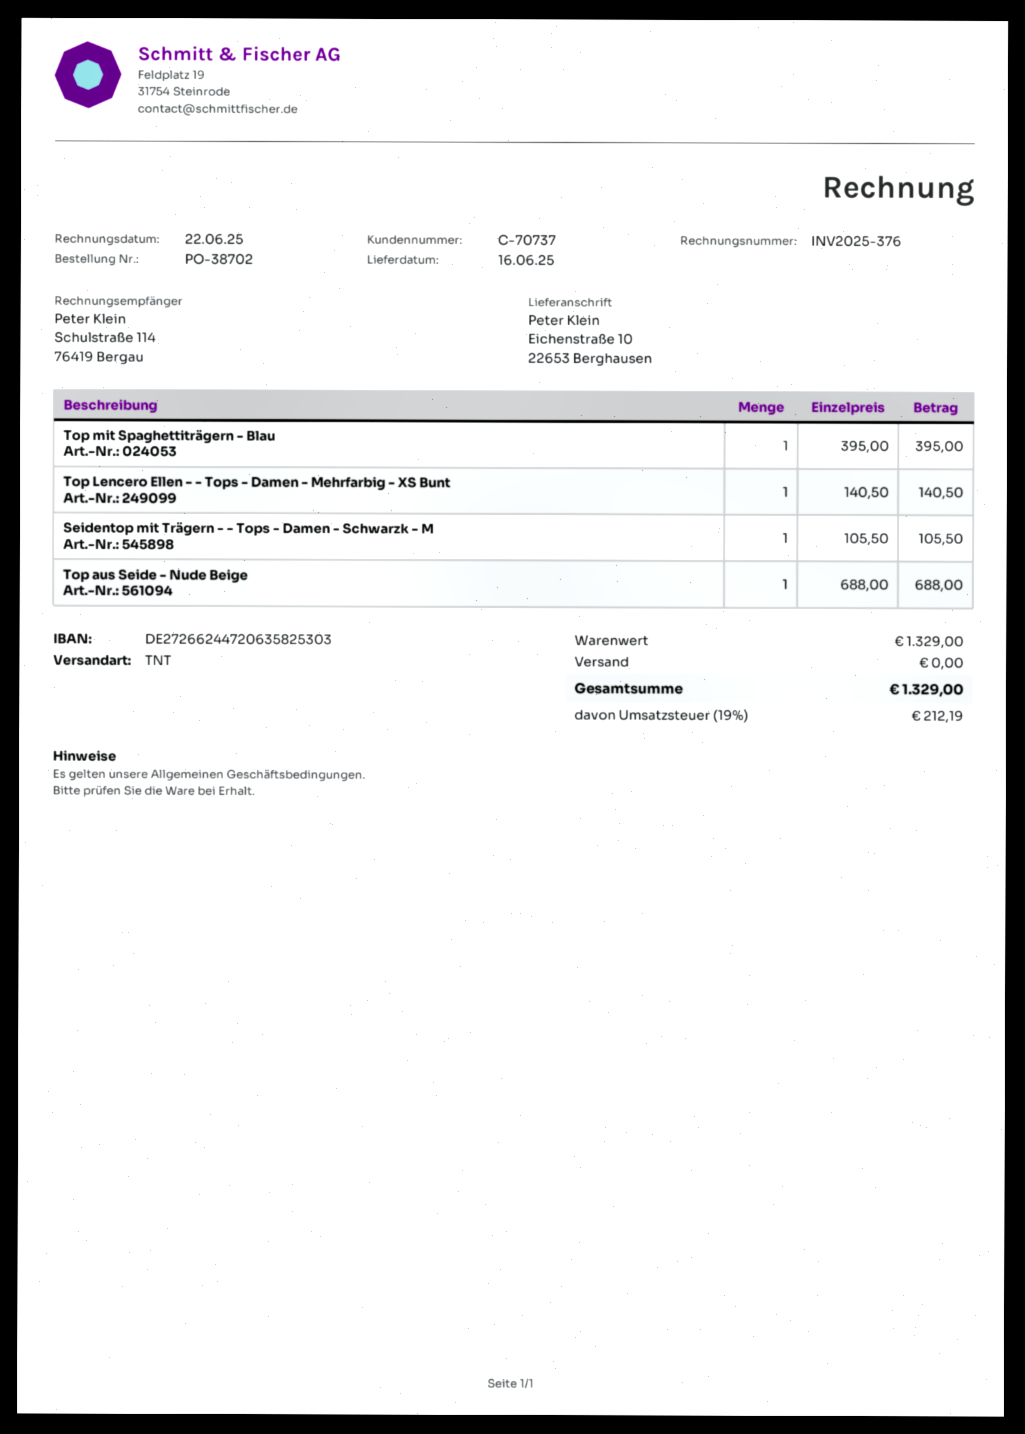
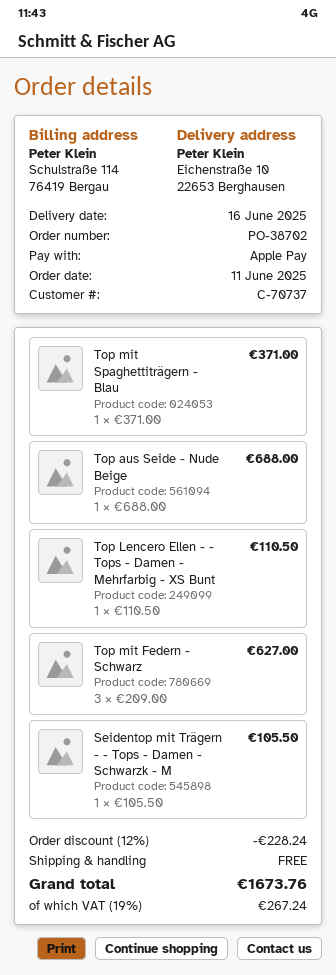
Top mit Spaghettiträgern - Blau: 1 x 395.00 = 395.00 -> 1 x 371.00 = 371.00
Top Lencero Ellen - - Tops - Damen - Mehrfarbig - XS Bunt: 1 x 140.50 = 140.50 -> 1 x 110.50 = 110.50
Top mit Federn - Schwarz: none -> 3 x 209.00 = 627.00
discount: none -> 12% = 228.24
tax: 19% = 212.19 -> 19% = 267.24
total: 1329.00 -> 1673.76

